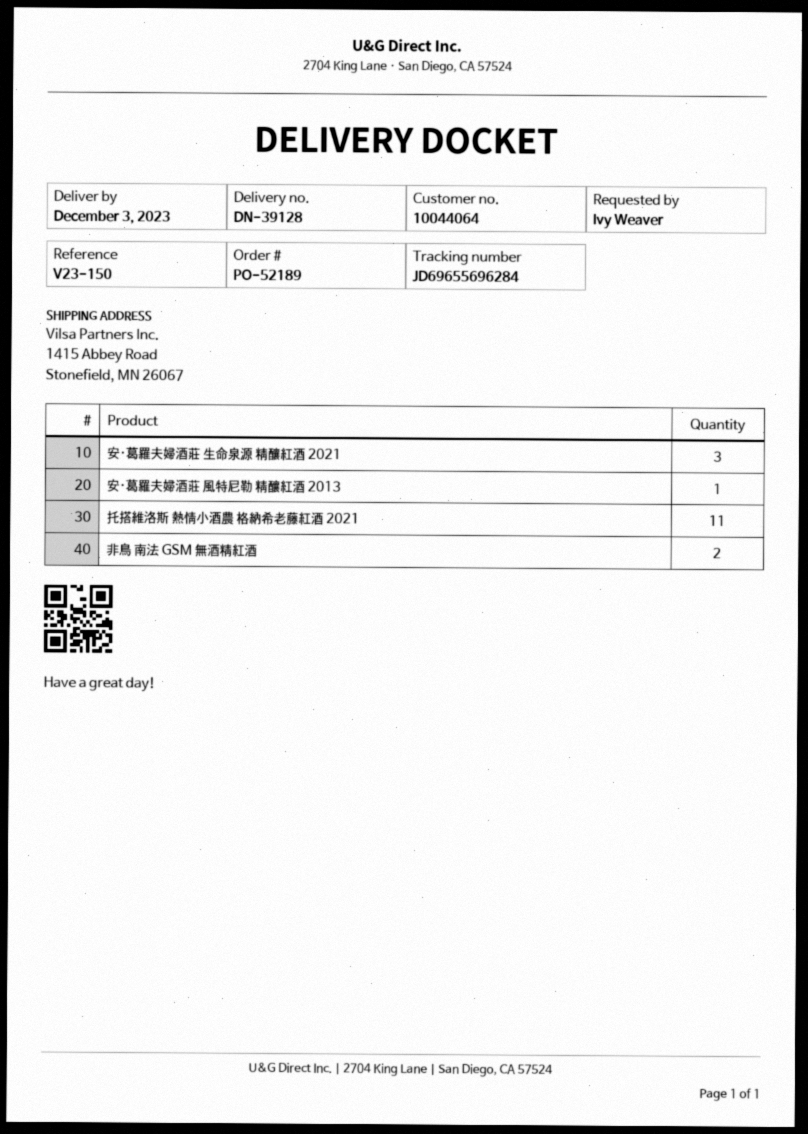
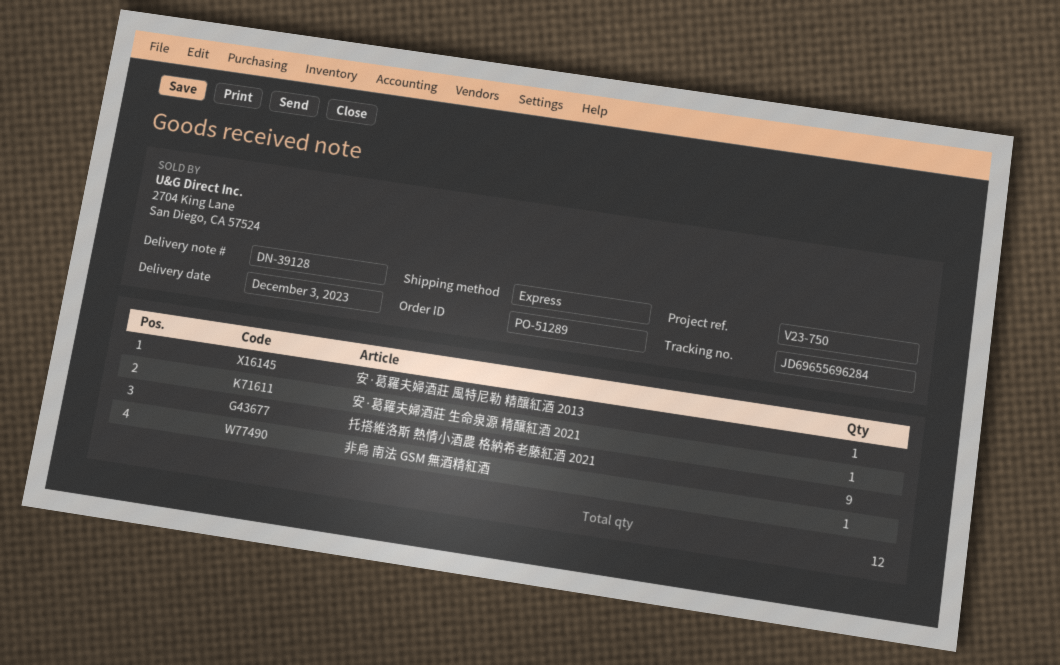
order number: PO-52189 -> PO-51289
reference: V23-150 -> V23-750
安·葛羅夫婦酒莊 生命泉源 精釀紅酒 2021: 3 -> 1
托搭維洛斯 熱情小酒農 格納希老藤紅酒 2021: 11 -> 9
非鳥 南法 GSM 無酒精紅酒: 2 -> 1

